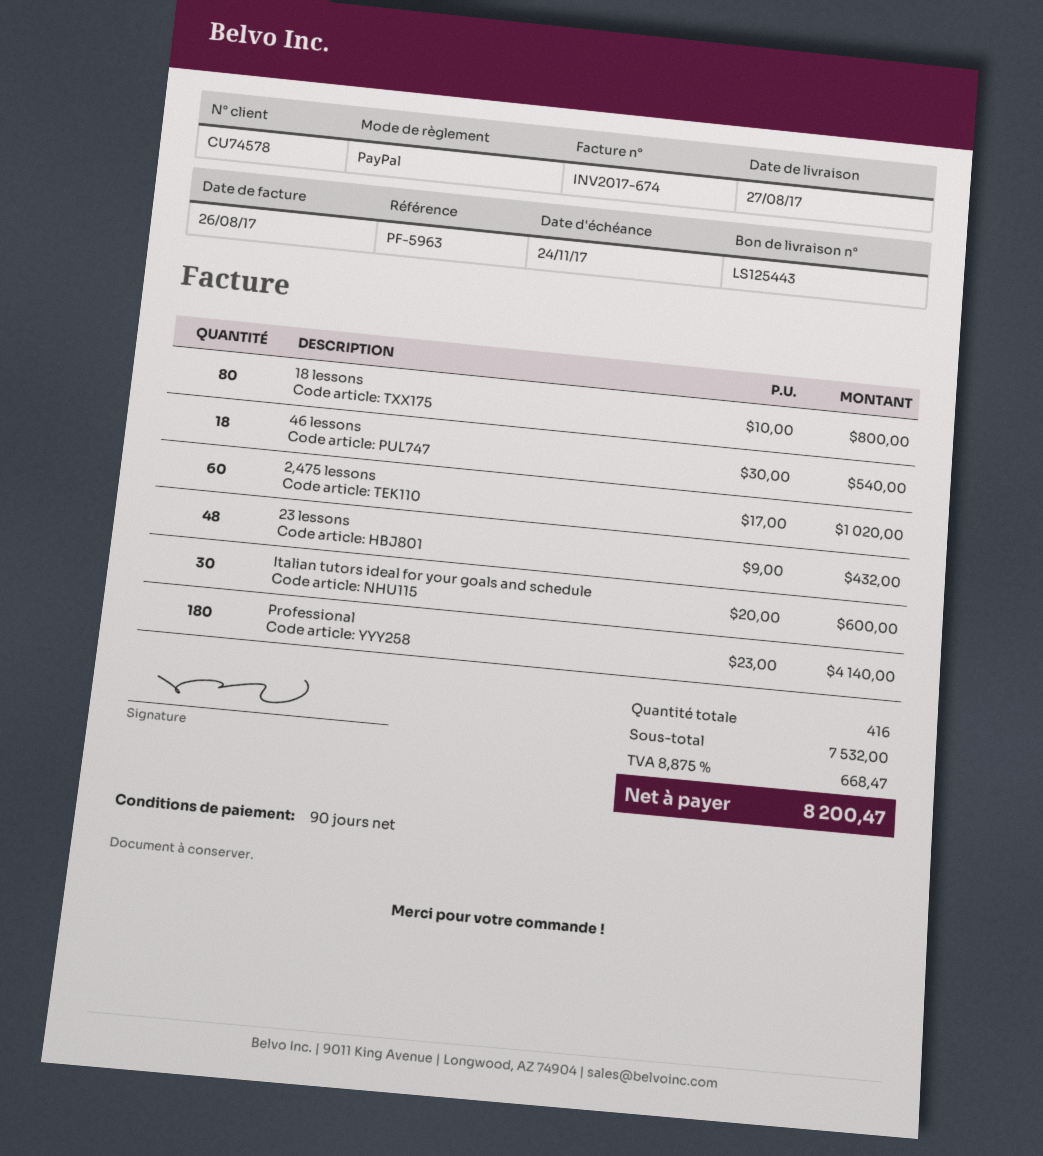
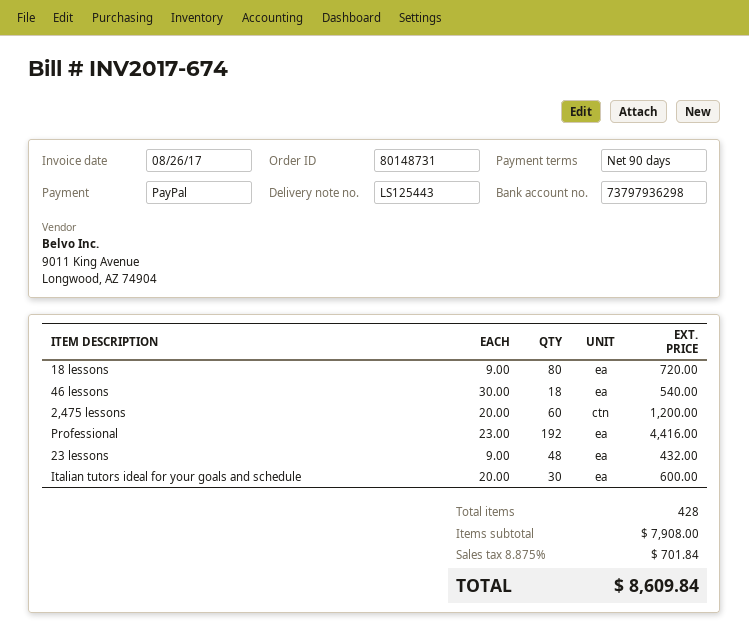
18 lessons: 80 x 10.00 = 800.00 -> 80 x 9.00 = 720.00
2,475 lessons: 60 x 17.00 = 1020.00 -> 60 x 20.00 = 1200.00
Professional: 180 x 23.00 = 4140.00 -> 192 x 23.00 = 4416.00
total quantity: 416 -> 428
subtotal: 7532.00 -> 7908.00
tax: 8.875% = 668.47 -> 8.875% = 701.84
total: 8200.47 -> 8609.84

